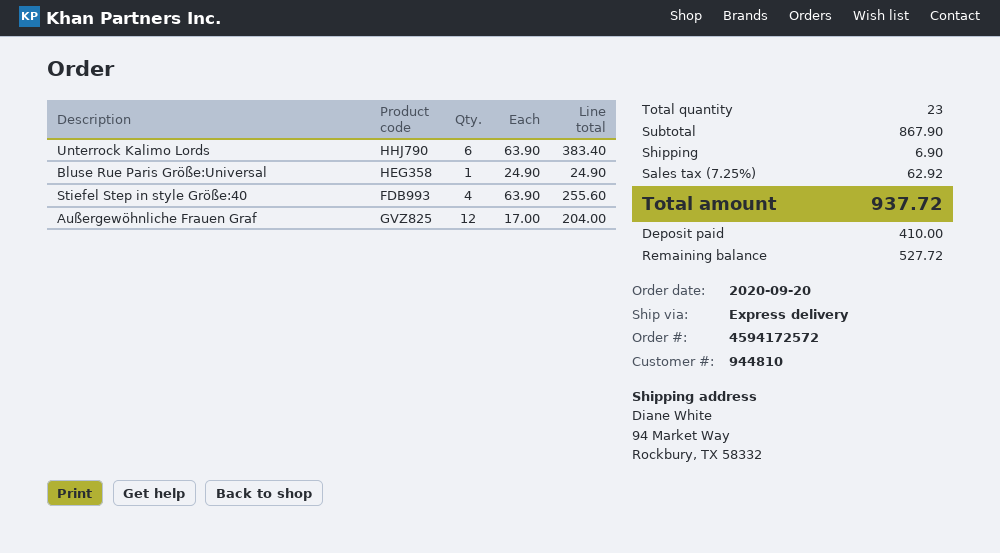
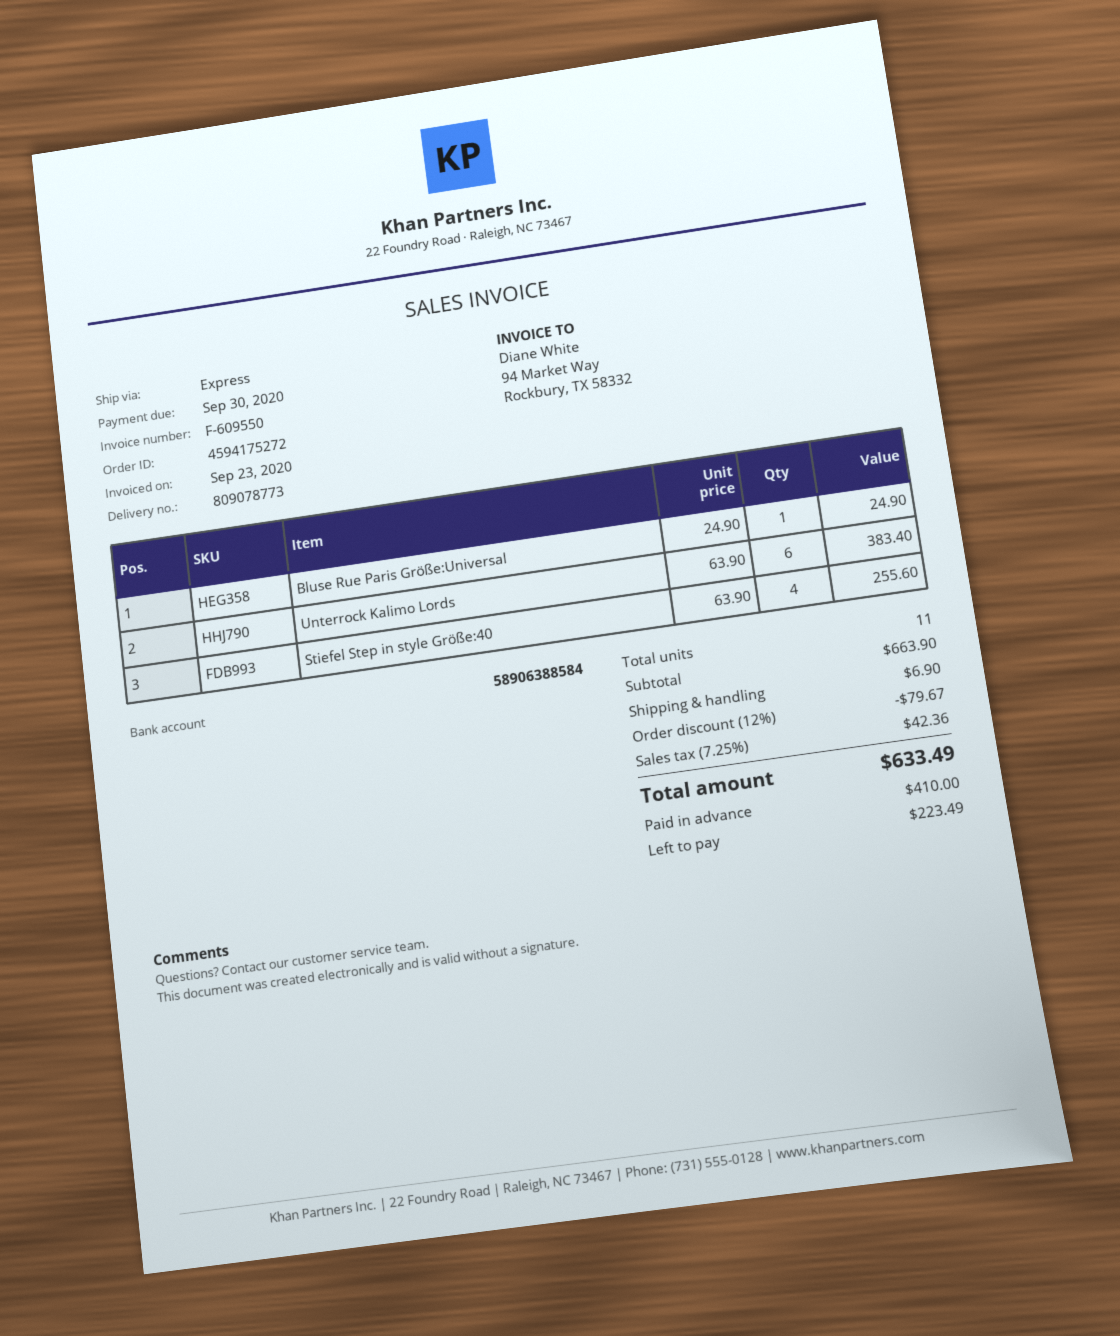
order number: 4594172572 -> 4594175272
Außergewöhnliche Frauen Graf: 12 x 17.00 = 204.00 -> none
total quantity: 23 -> 11
subtotal: 867.90 -> 663.90
discount: none -> 12% = 79.67
tax: 7.25% = 62.92 -> 7.25% = 42.36
total: 937.72 -> 633.49
balance: 527.72 -> 223.49

